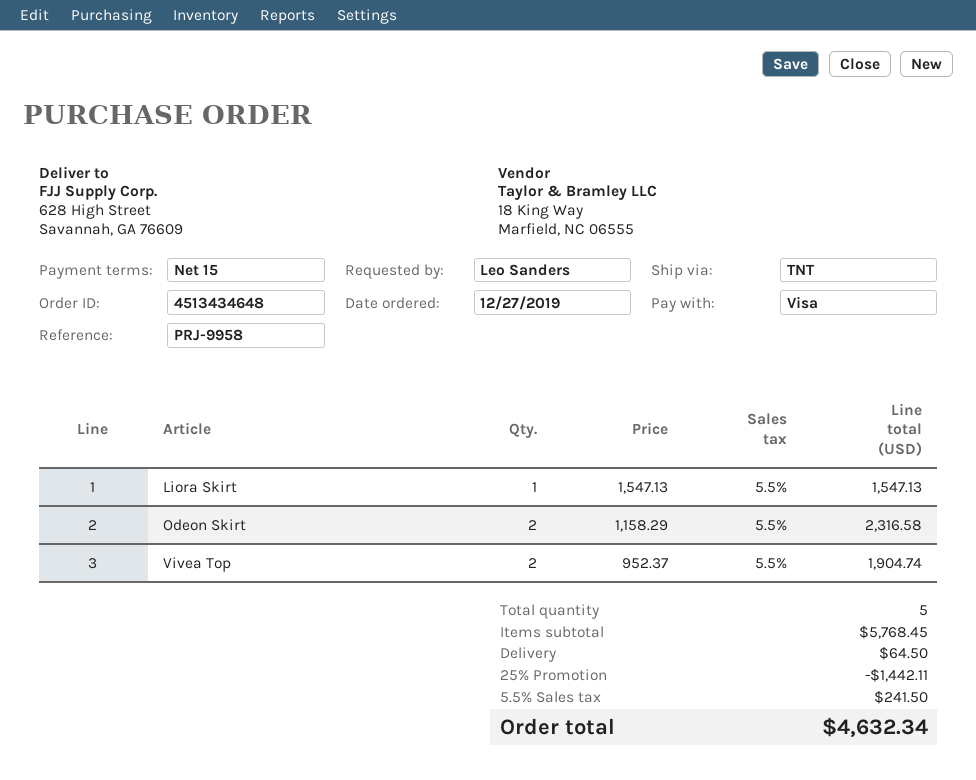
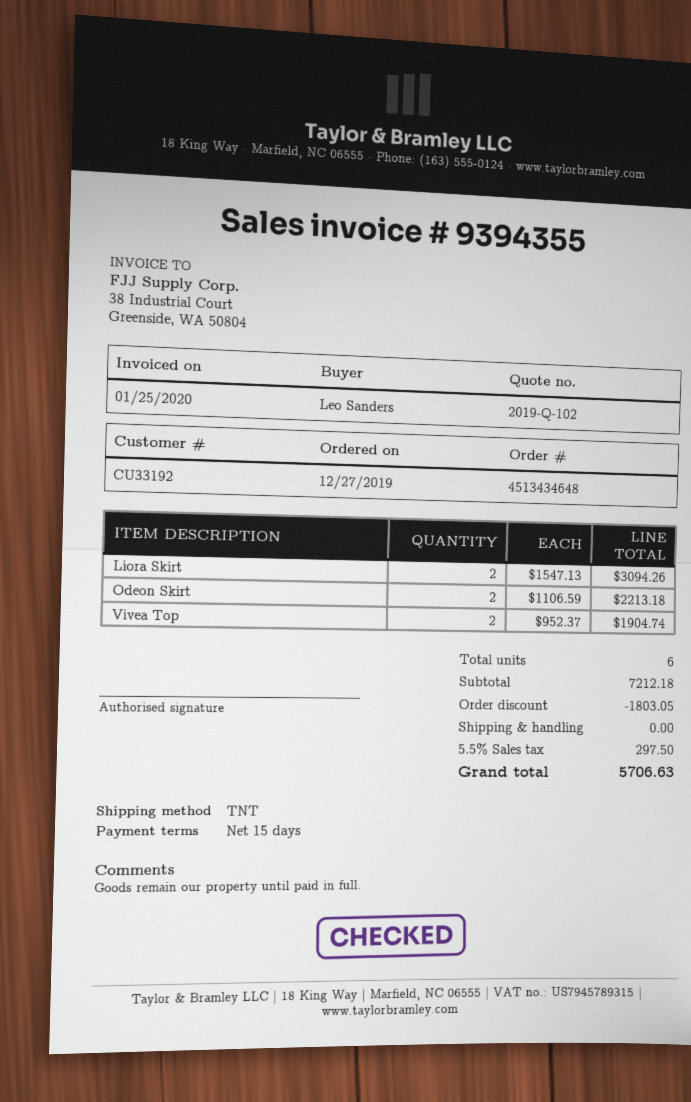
Liora Skirt: 1 x 1547.13 = 1547.13 -> 2 x 1547.13 = 3094.26
Odeon Skirt: 2 x 1158.29 = 2316.58 -> 2 x 1106.59 = 2213.18
total quantity: 5 -> 6
subtotal: 5768.45 -> 7212.18
discount: 1442.11 -> 1803.05
shipping: 64.50 -> 0.00
tax: 5.5% = 241.50 -> 5.5% = 297.50
total: 4632.34 -> 5706.63

